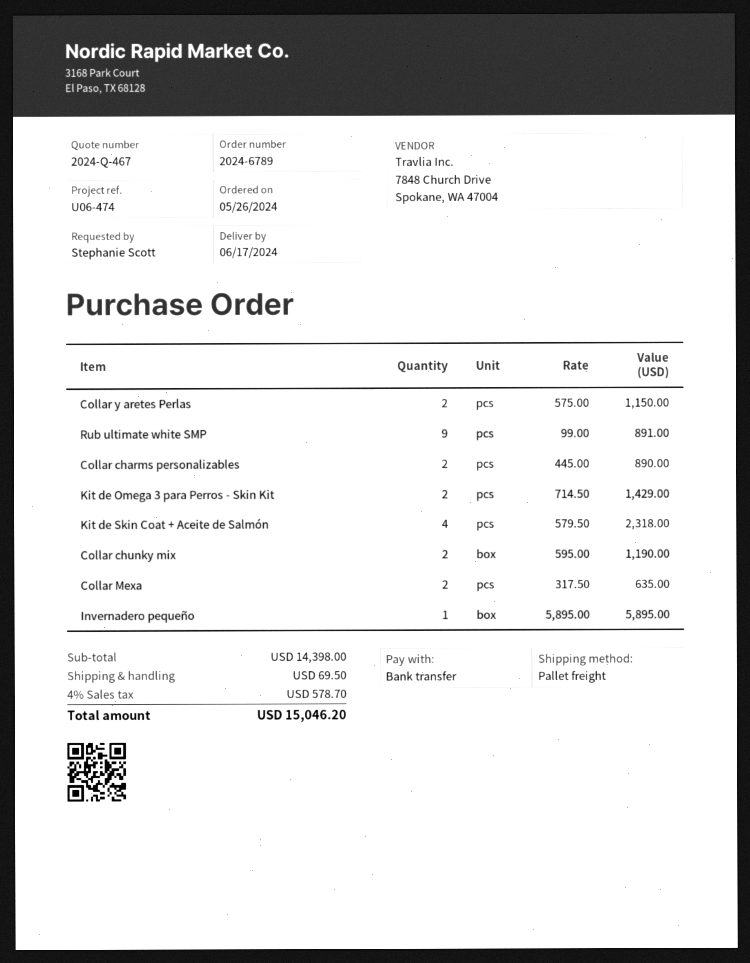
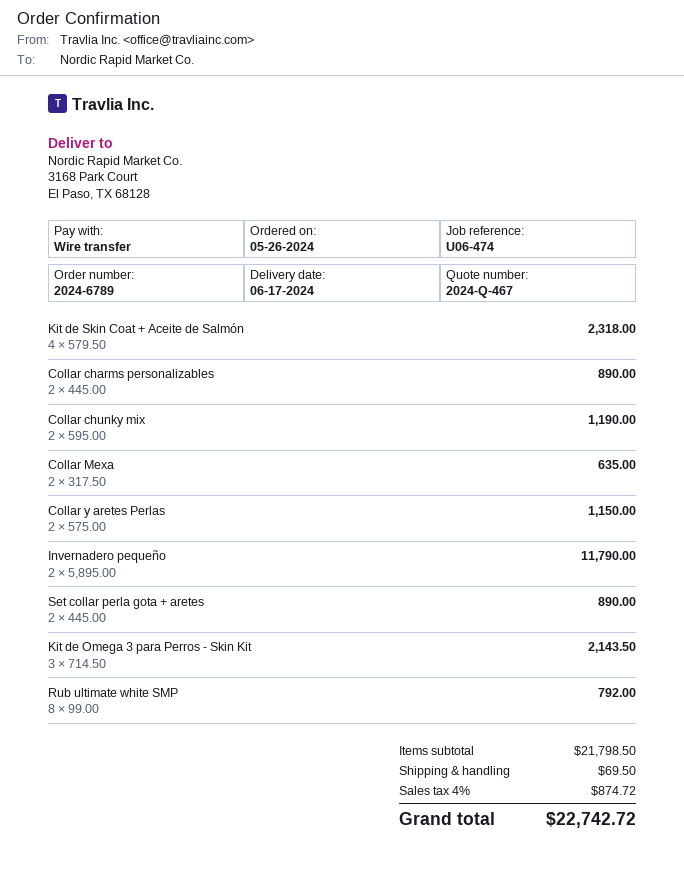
Rub ultimate white SMP: 9 x 99.00 = 891.00 -> 8 x 99.00 = 792.00
Kit de Omega 3 para Perros - Skin Kit: 2 x 714.50 = 1429.00 -> 3 x 714.50 = 2143.50
Invernadero pequeño: 1 x 5895.00 = 5895.00 -> 2 x 5895.00 = 11790.00
Set collar perla gota + aretes: none -> 2 x 445.00 = 890.00
subtotal: 14398.00 -> 21798.50
tax: 4% = 578.70 -> 4% = 874.72
total: 15046.20 -> 22742.72

